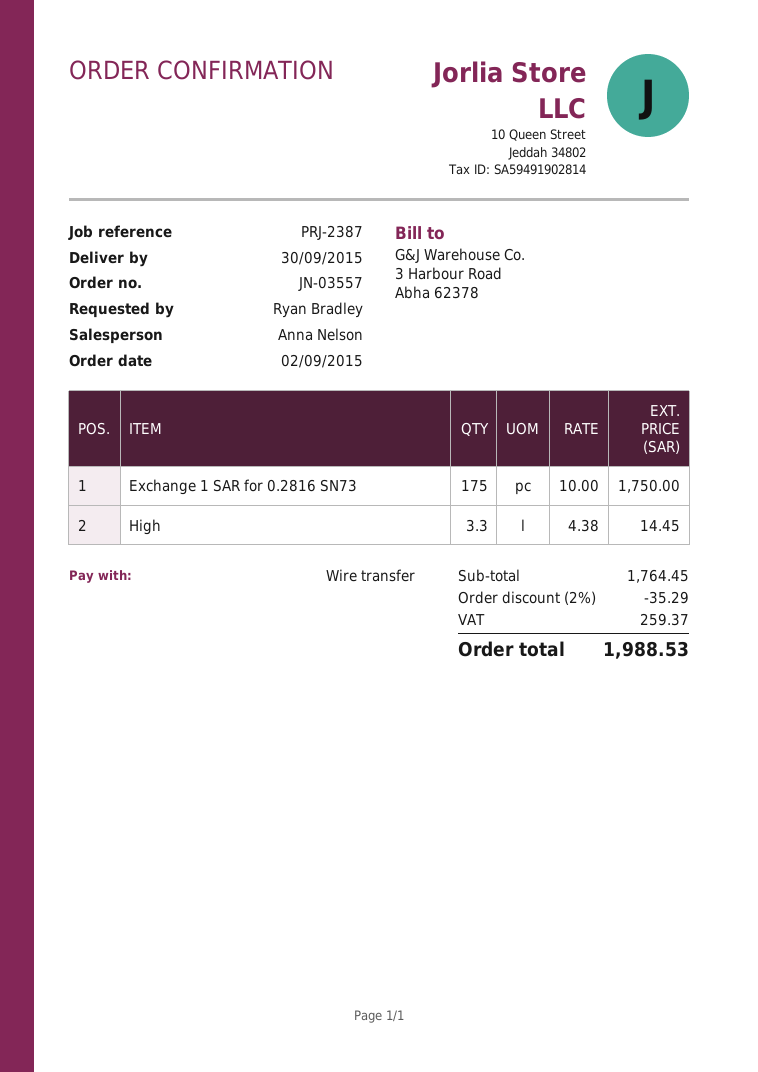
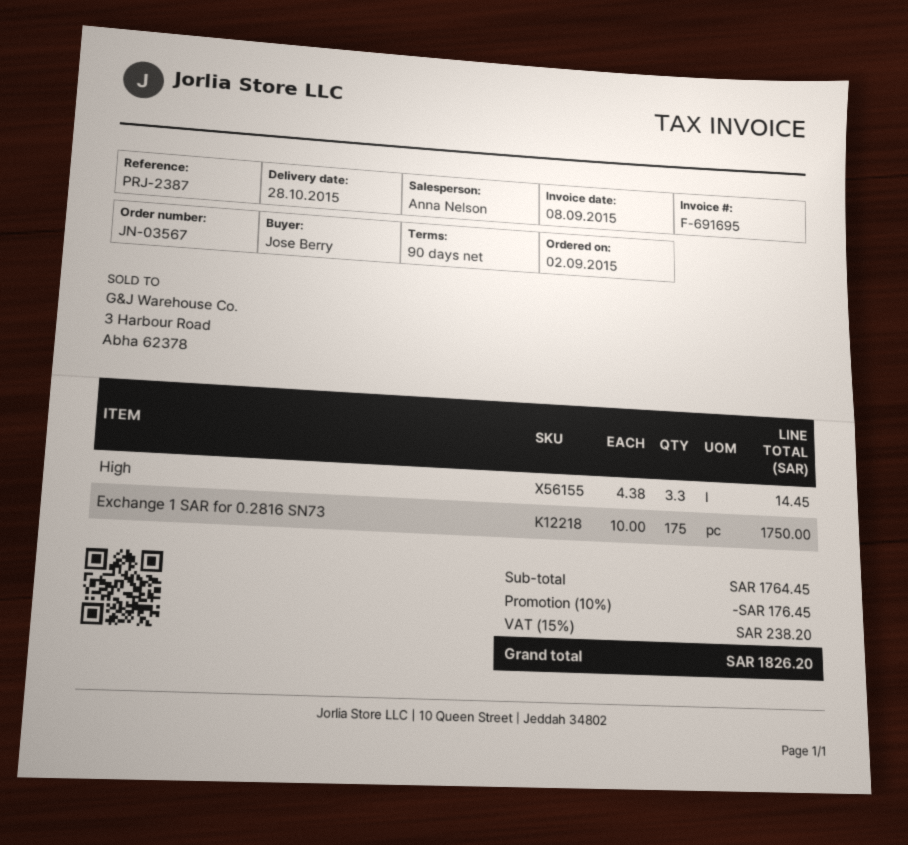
order number: JN-03557 -> JN-03567
delivery date: 2015-09-30 -> 2015-10-28
ordered by: Ryan Bradley -> Jose Berry
discount: 2% = 35.29 -> 10% = 176.45
tax: 259.37 -> 238.20
total: 1988.53 -> 1826.20

